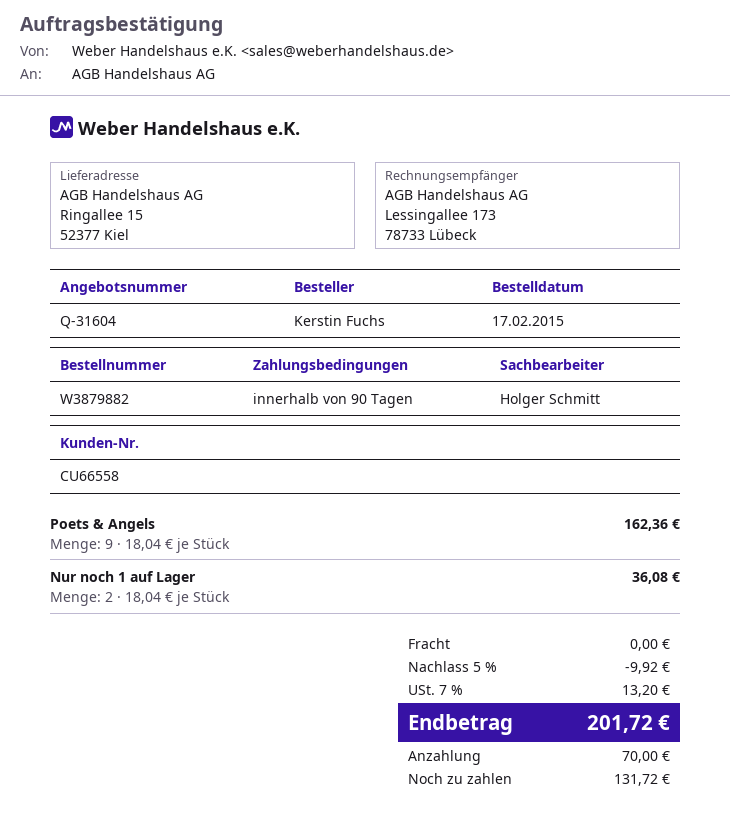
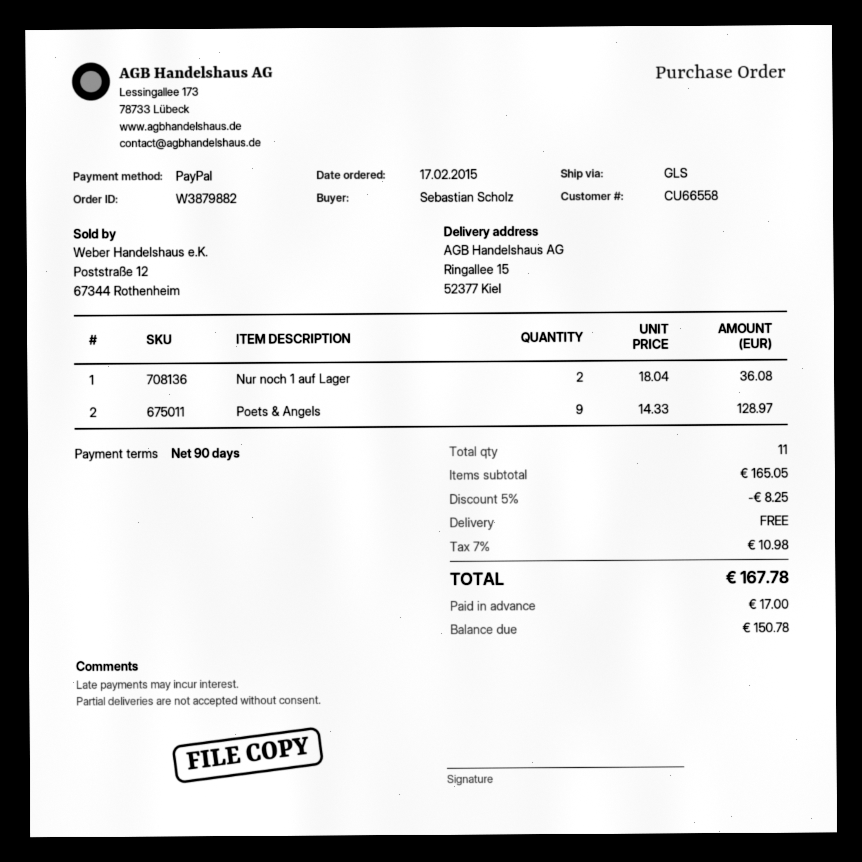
ordered by: Kerstin Fuchs -> Sebastian Scholz
Poets & Angels: 9 x 18.04 = 162.36 -> 9 x 14.33 = 128.97
discount: 5% = 9.92 -> 5% = 8.25
tax: 7% = 13.20 -> 7% = 10.98
total: 201.72 -> 167.78
deposit: 70.00 -> 17.00
balance: 131.72 -> 150.78

